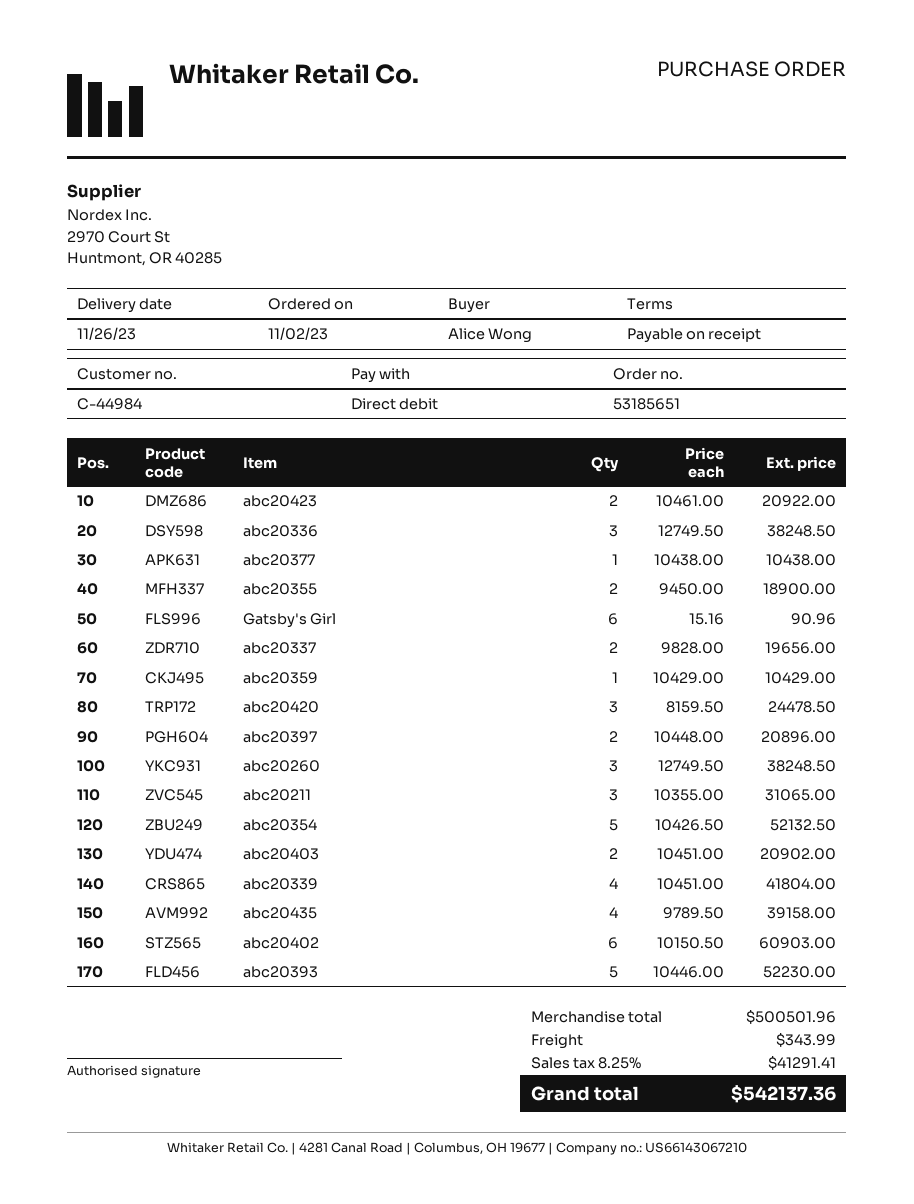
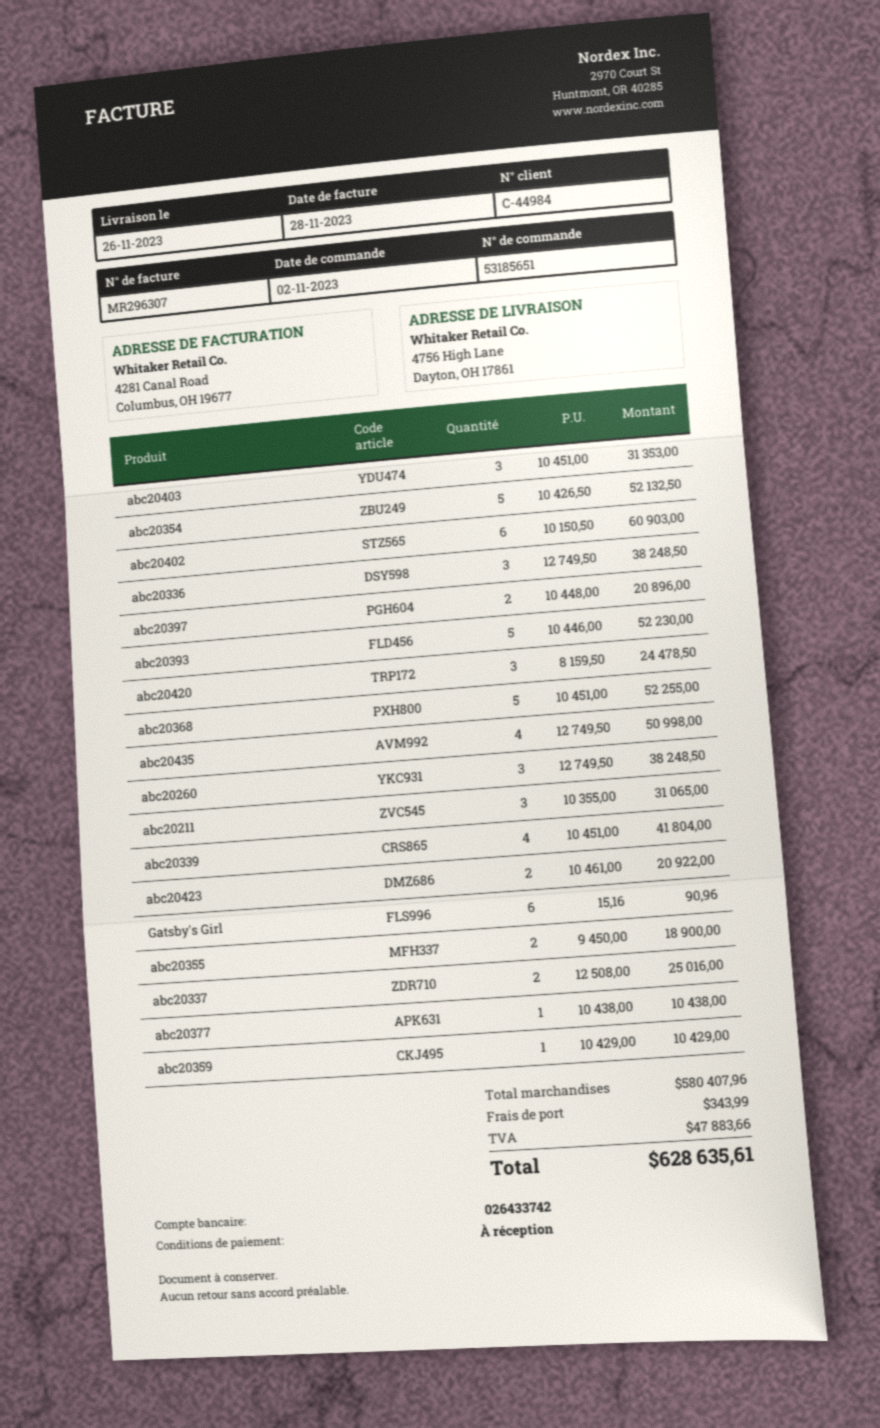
abc20337: 2 x 9828.00 = 19656.00 -> 2 x 12508.00 = 25016.00
abc20403: 2 x 10451.00 = 20902.00 -> 3 x 10451.00 = 31353.00
abc20435: 4 x 9789.50 = 39158.00 -> 4 x 12749.50 = 50998.00
abc20368: none -> 5 x 10451.00 = 52255.00
subtotal: 500501.96 -> 580407.96
tax: 41291.41 -> 47883.66
total: 542137.36 -> 628635.61

